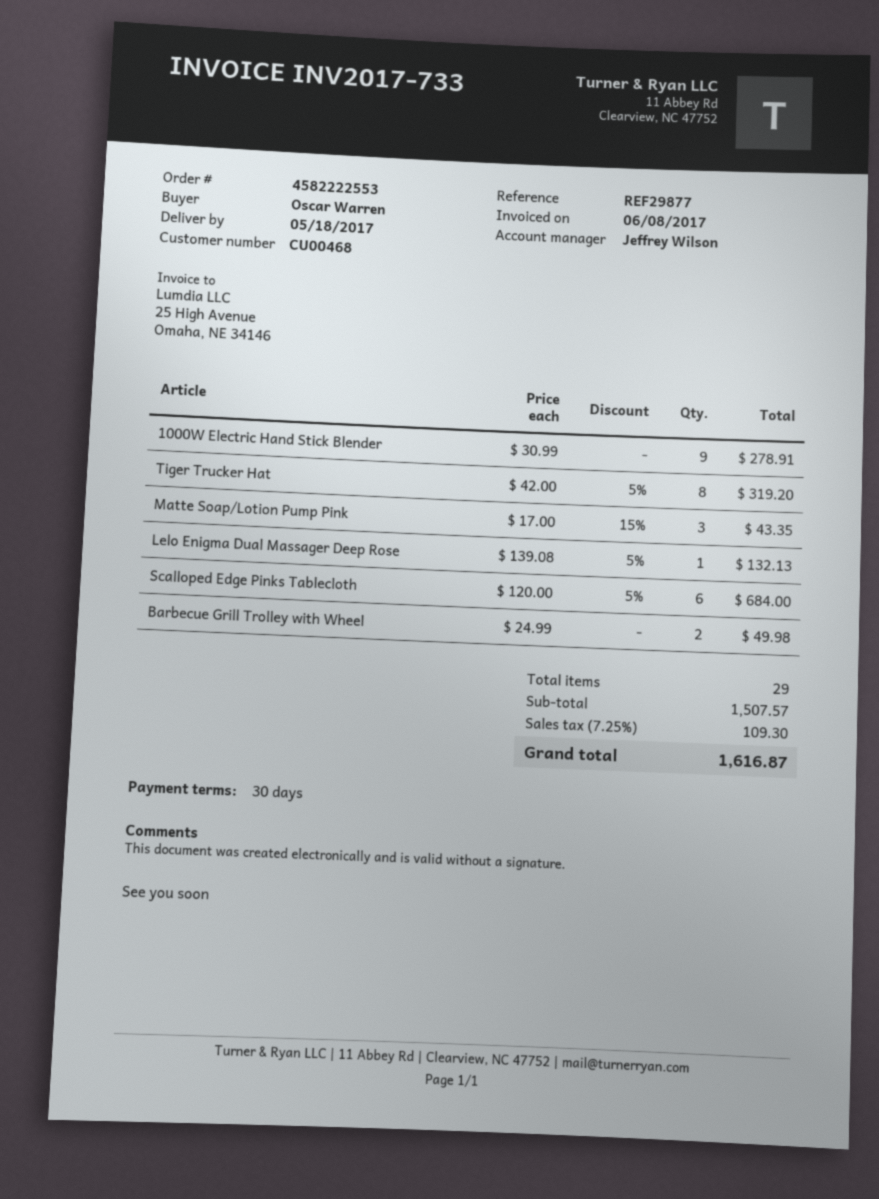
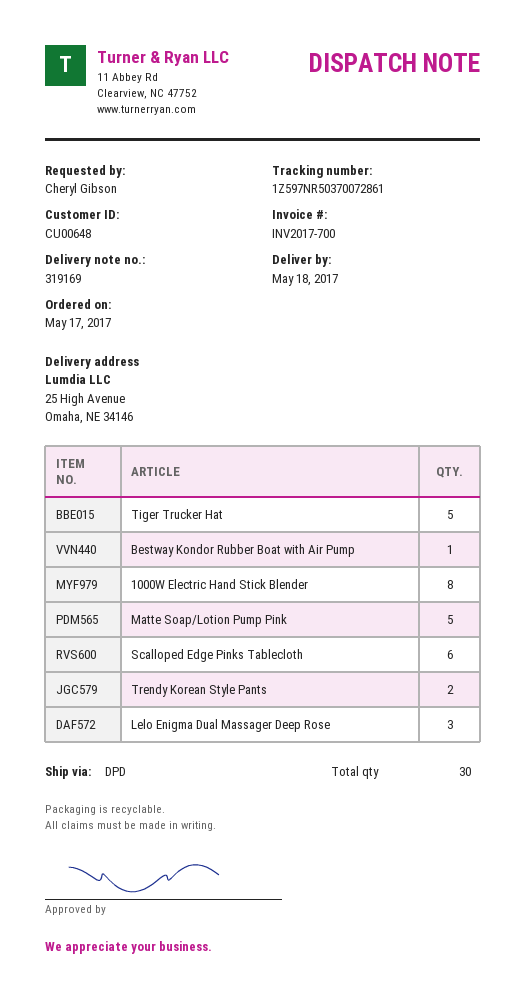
invoice number: INV2017-733 -> INV2017-700
customer number: CU00468 -> CU00648
ordered by: Oscar Warren -> Cheryl Gibson
1000W Electric Hand Stick Blender: 9 -> 8
Tiger Trucker Hat: 8 -> 5
Matte Soap/Lotion Pump Pink: 3 -> 5
Lelo Enigma Dual Massager Deep Rose: 1 -> 3
Barbecue Grill Trolley with Wheel: 2 -> none
Bestway Kondor Rubber Boat with Air Pump: none -> 1
Trendy Korean Style Pants: none -> 2
total quantity: 29 -> 30

